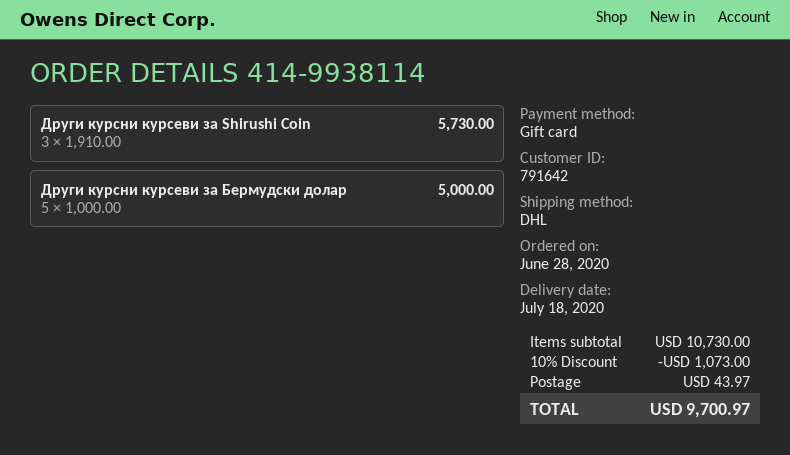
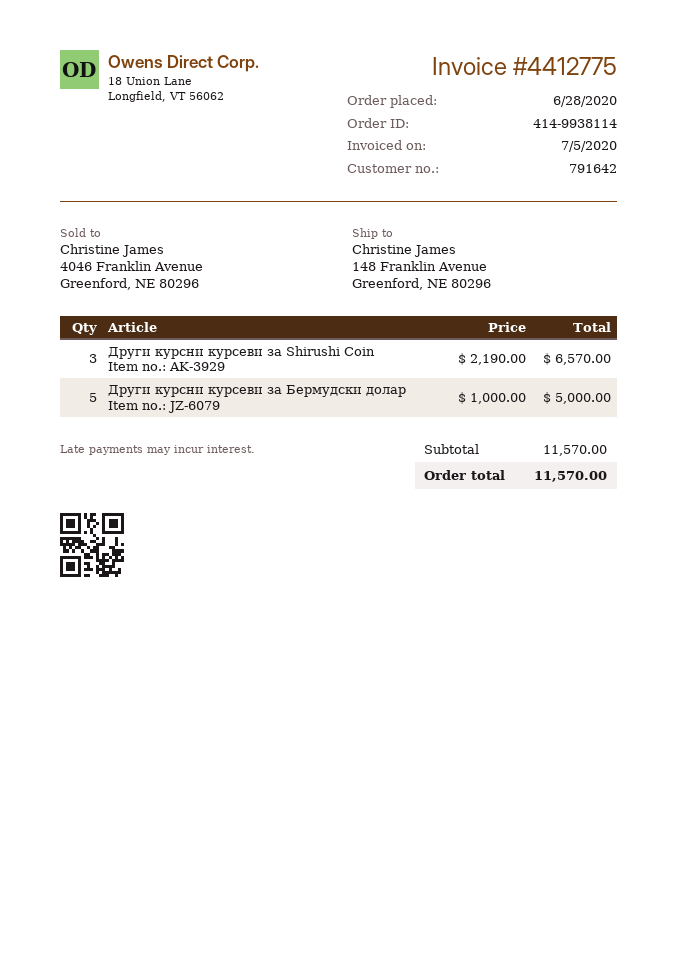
Други курсни курсеви за Shirushi Coin: 3 x 1910.00 = 5730.00 -> 3 x 2190.00 = 6570.00
subtotal: 10730.00 -> 11570.00
discount: 10% = 1073.00 -> none
shipping: 43.97 -> none
total: 9700.97 -> 11570.00

